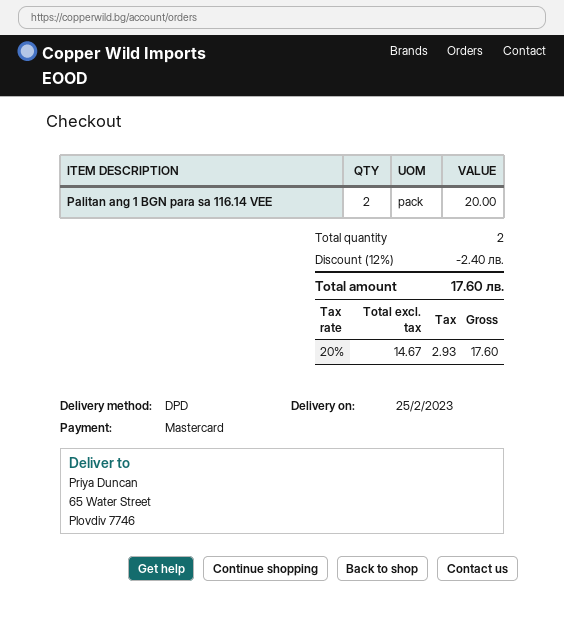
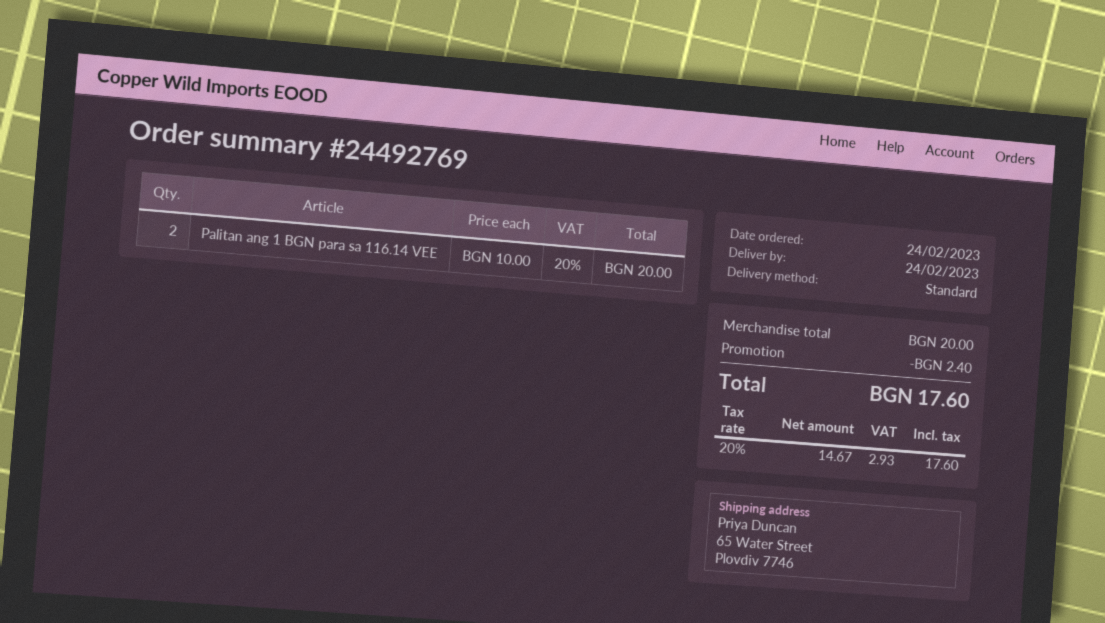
delivery date: 2023-02-25 -> 2023-02-24
shipping method: DPD -> standard

